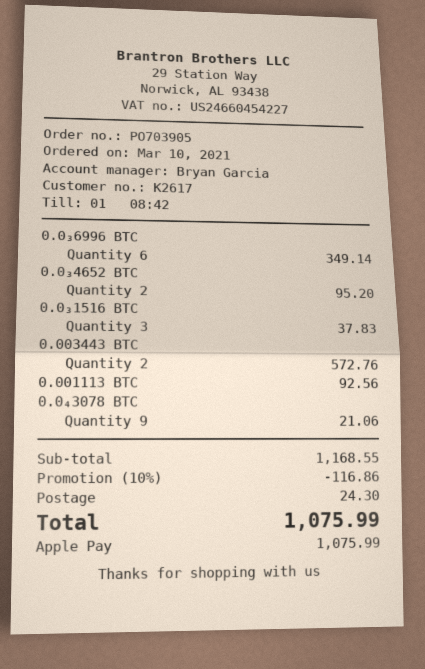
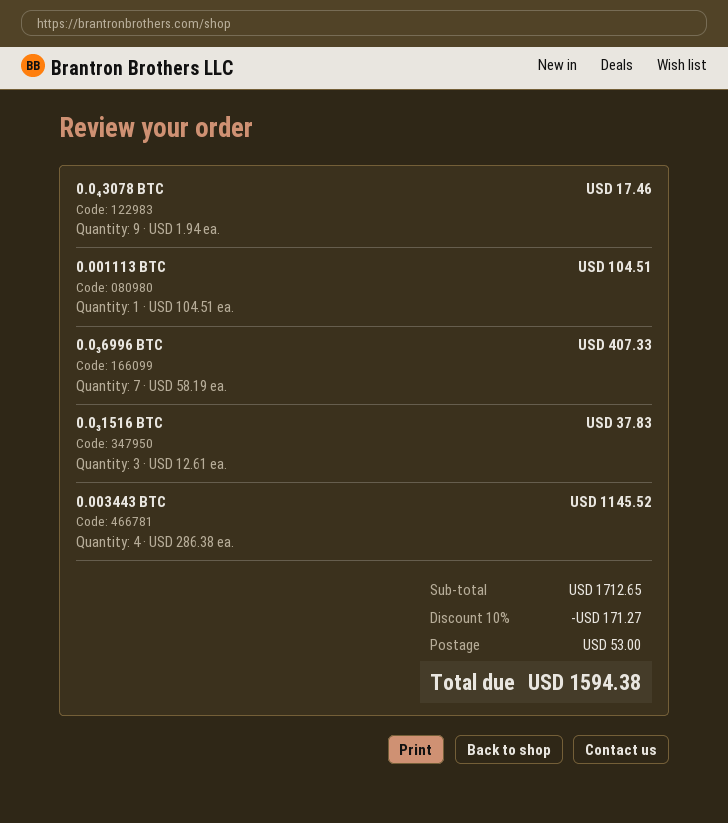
0.0₃6996 BTC: 6 for 349.14 -> 7 for 407.33
0.0₃4652 BTC: 2 for 95.20 -> none
0.003443 BTC: 2 for 572.76 -> 4 for 1145.52
0.001113 BTC: 1 for 92.56 -> 1 for 104.51
0.0₄3078 BTC: 9 for 21.06 -> 9 for 17.46
subtotal: 1168.55 -> 1712.65
discount: 10% = 116.86 -> 10% = 171.27
shipping: 24.30 -> 53.00
total: 1075.99 -> 1594.38

